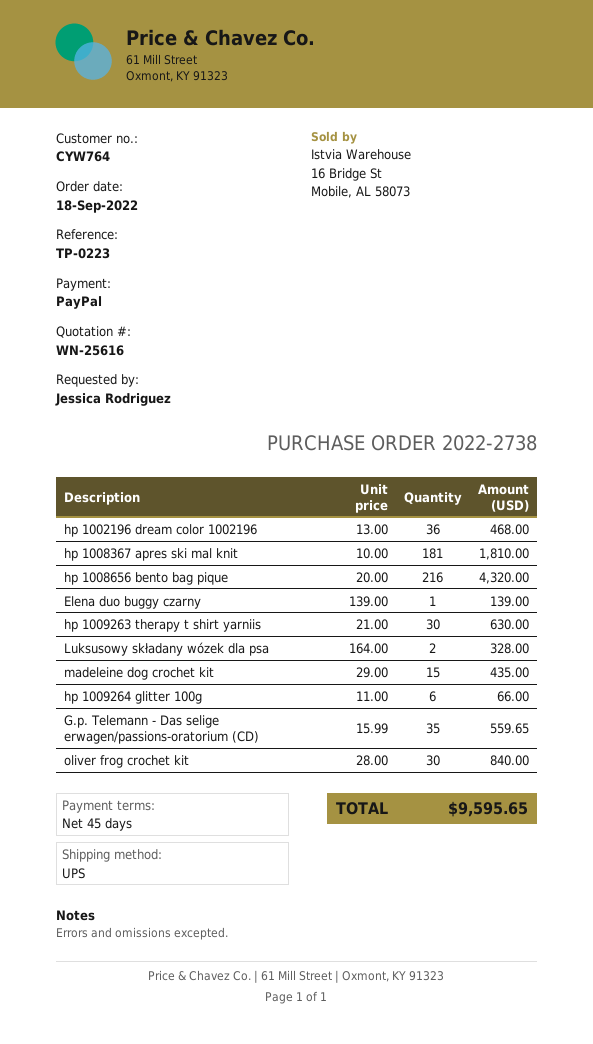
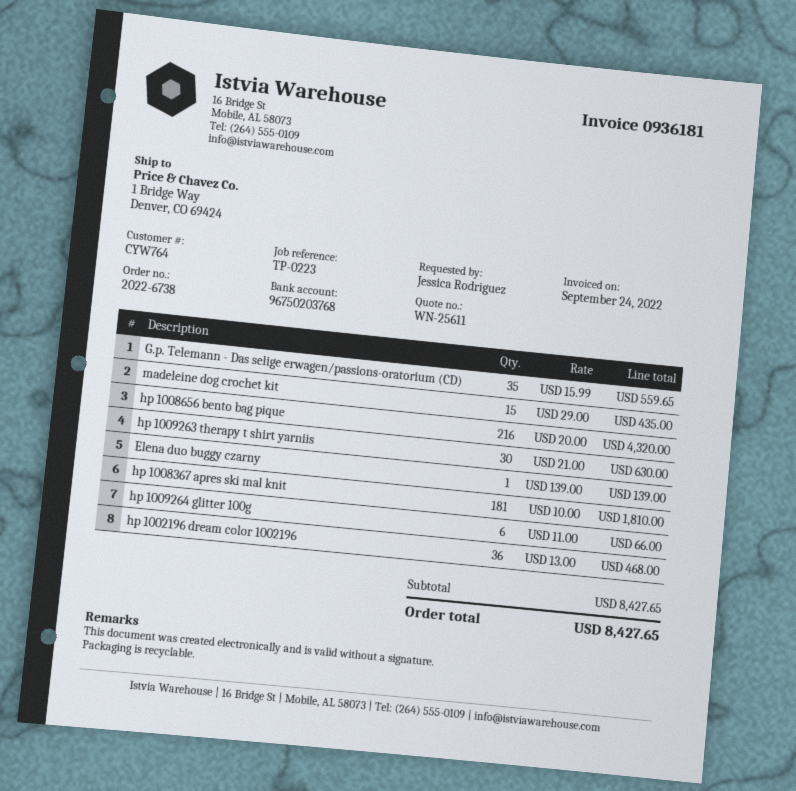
quote number: WN-25616 -> WN-25611
order number: 2022-2738 -> 2022-6738
Luksusowy składany wózek dla psa: 2 x 164.00 = 328.00 -> none
oliver frog crochet kit: 30 x 28.00 = 840.00 -> none
total: 9595.65 -> 8427.65

